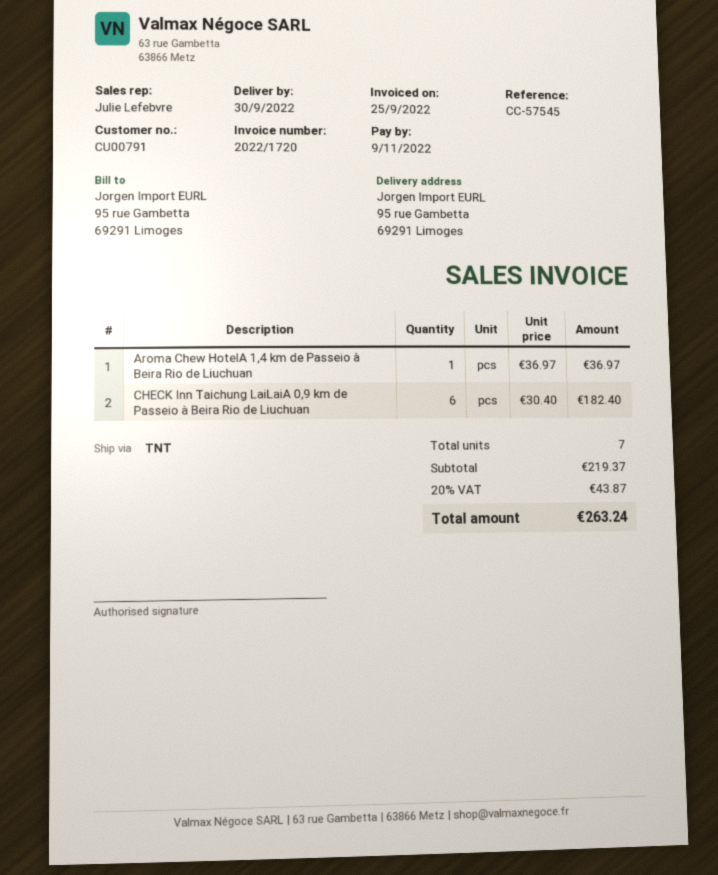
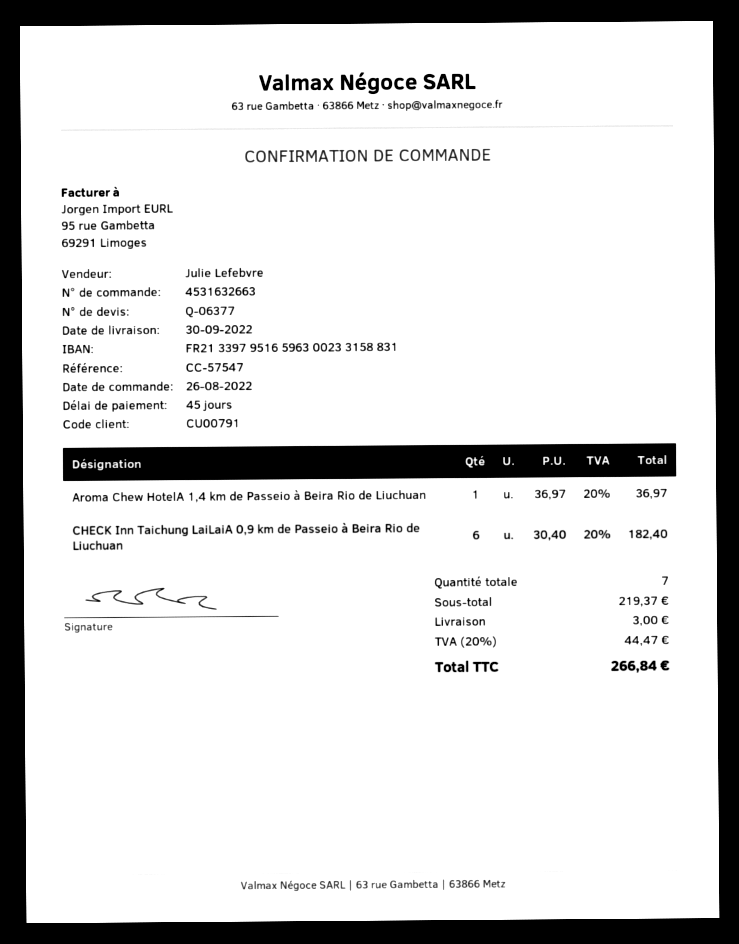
reference: CC-57545 -> CC-57547
shipping: none -> 3.00
tax: 20% = 43.87 -> 20% = 44.47
total: 263.24 -> 266.84

